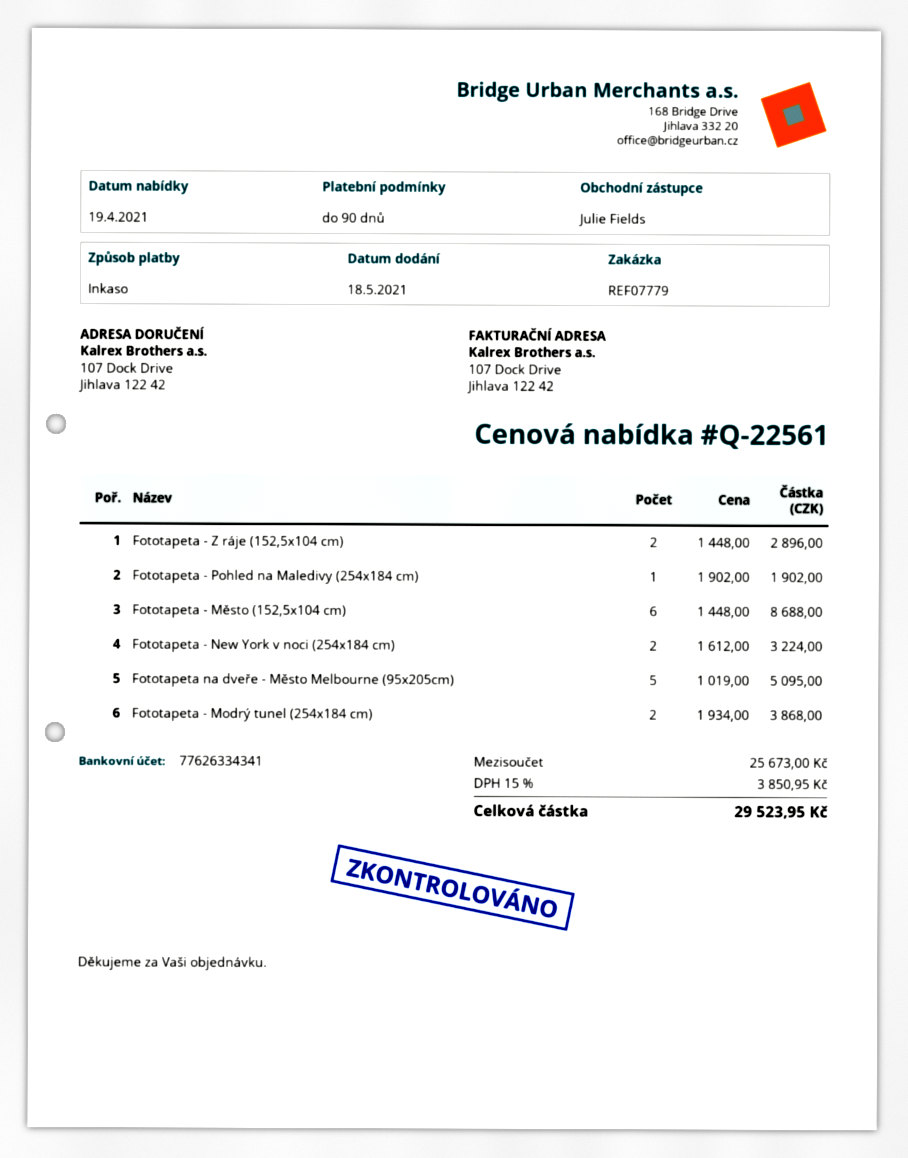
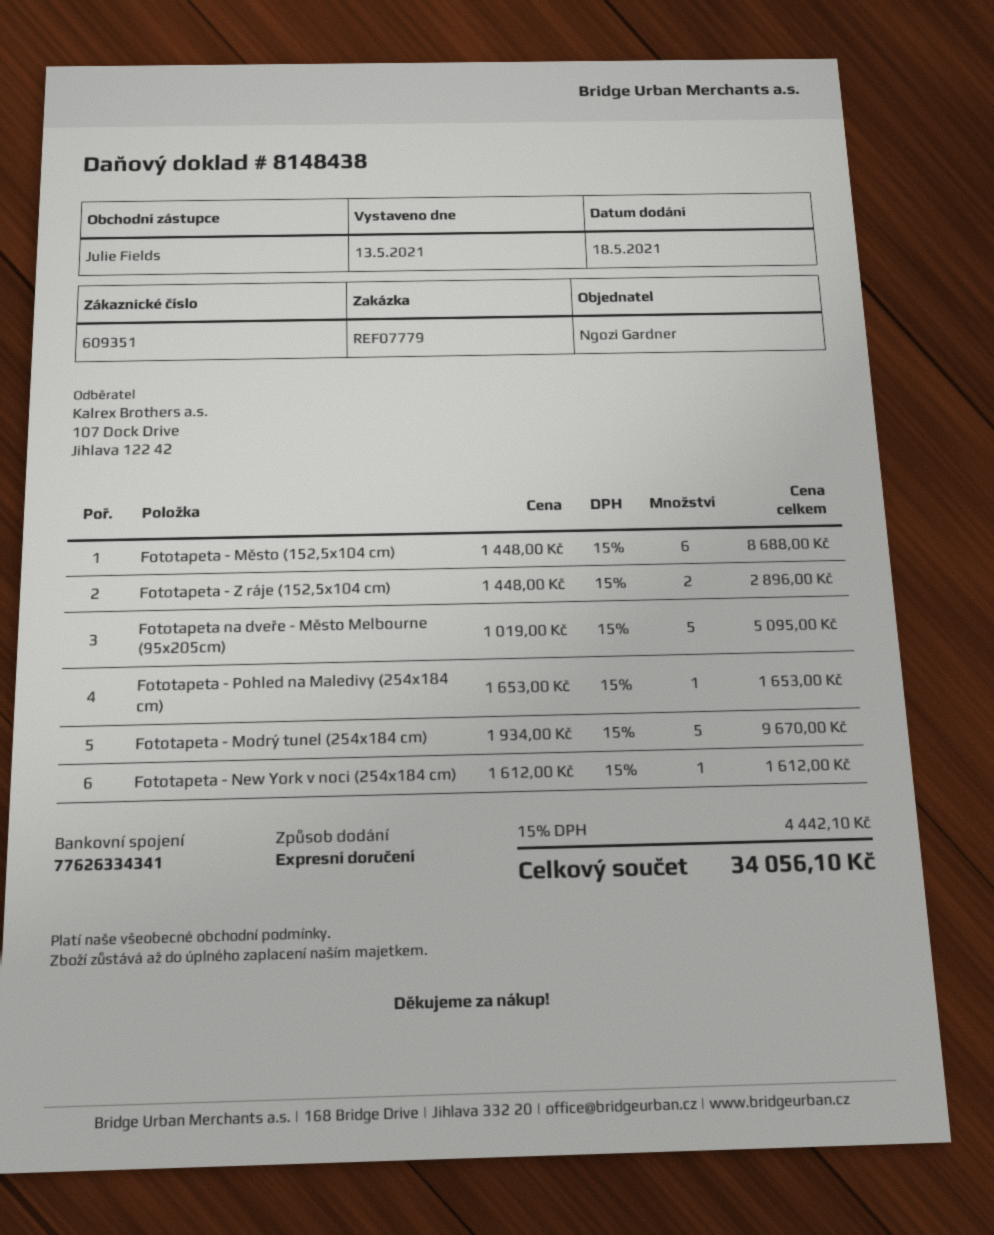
Fototapeta - Pohled na Maledivy (254x184 cm): 1 x 1902.00 = 1902.00 -> 1 x 1653.00 = 1653.00
Fototapeta - New York v noci (254x184 cm): 2 x 1612.00 = 3224.00 -> 1 x 1612.00 = 1612.00
Fototapeta - Modrý tunel (254x184 cm): 2 x 1934.00 = 3868.00 -> 5 x 1934.00 = 9670.00
tax: 15% = 3850.95 -> 15% = 4442.10
total: 29523.95 -> 34056.10

